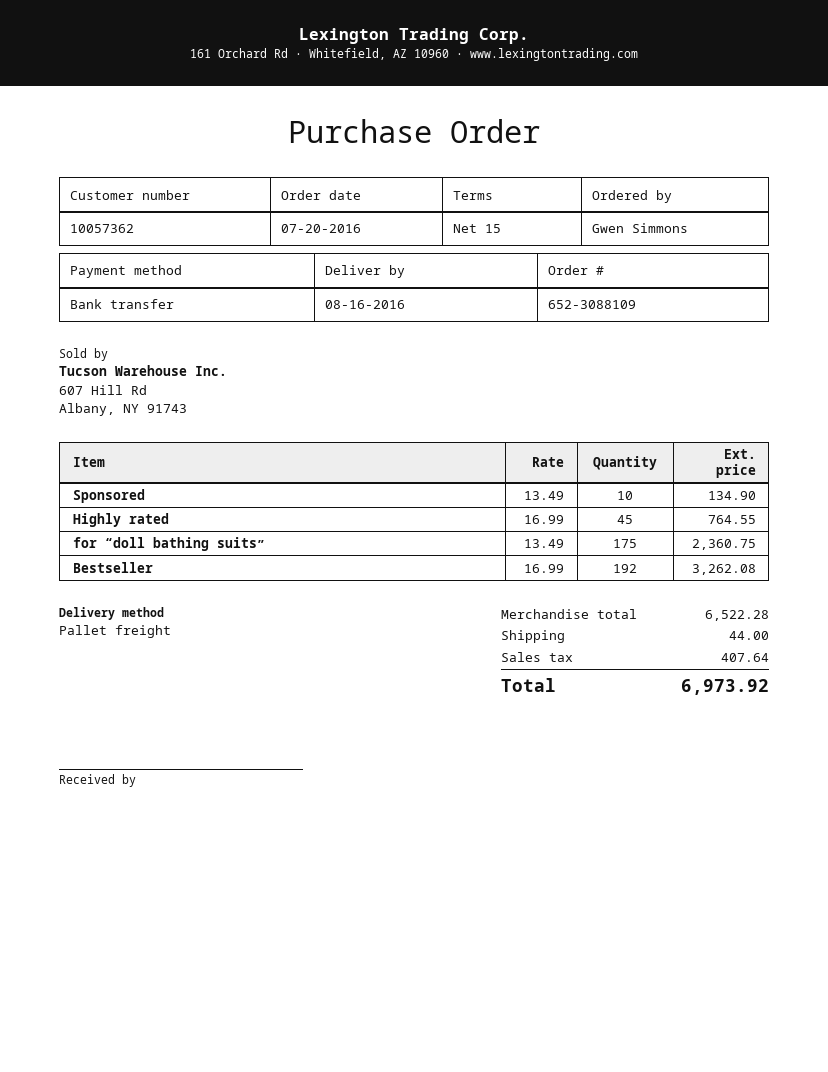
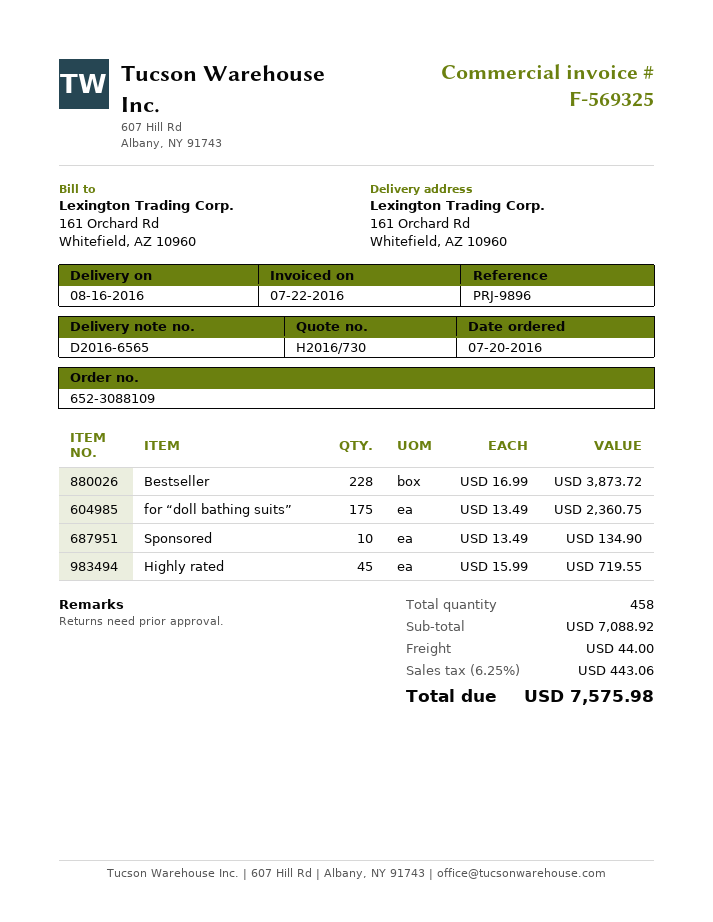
Highly rated: 45 x 16.99 = 764.55 -> 45 x 15.99 = 719.55
Bestseller: 192 x 16.99 = 3262.08 -> 228 x 16.99 = 3873.72
subtotal: 6522.28 -> 7088.92
tax: 407.64 -> 443.06
total: 6973.92 -> 7575.98

